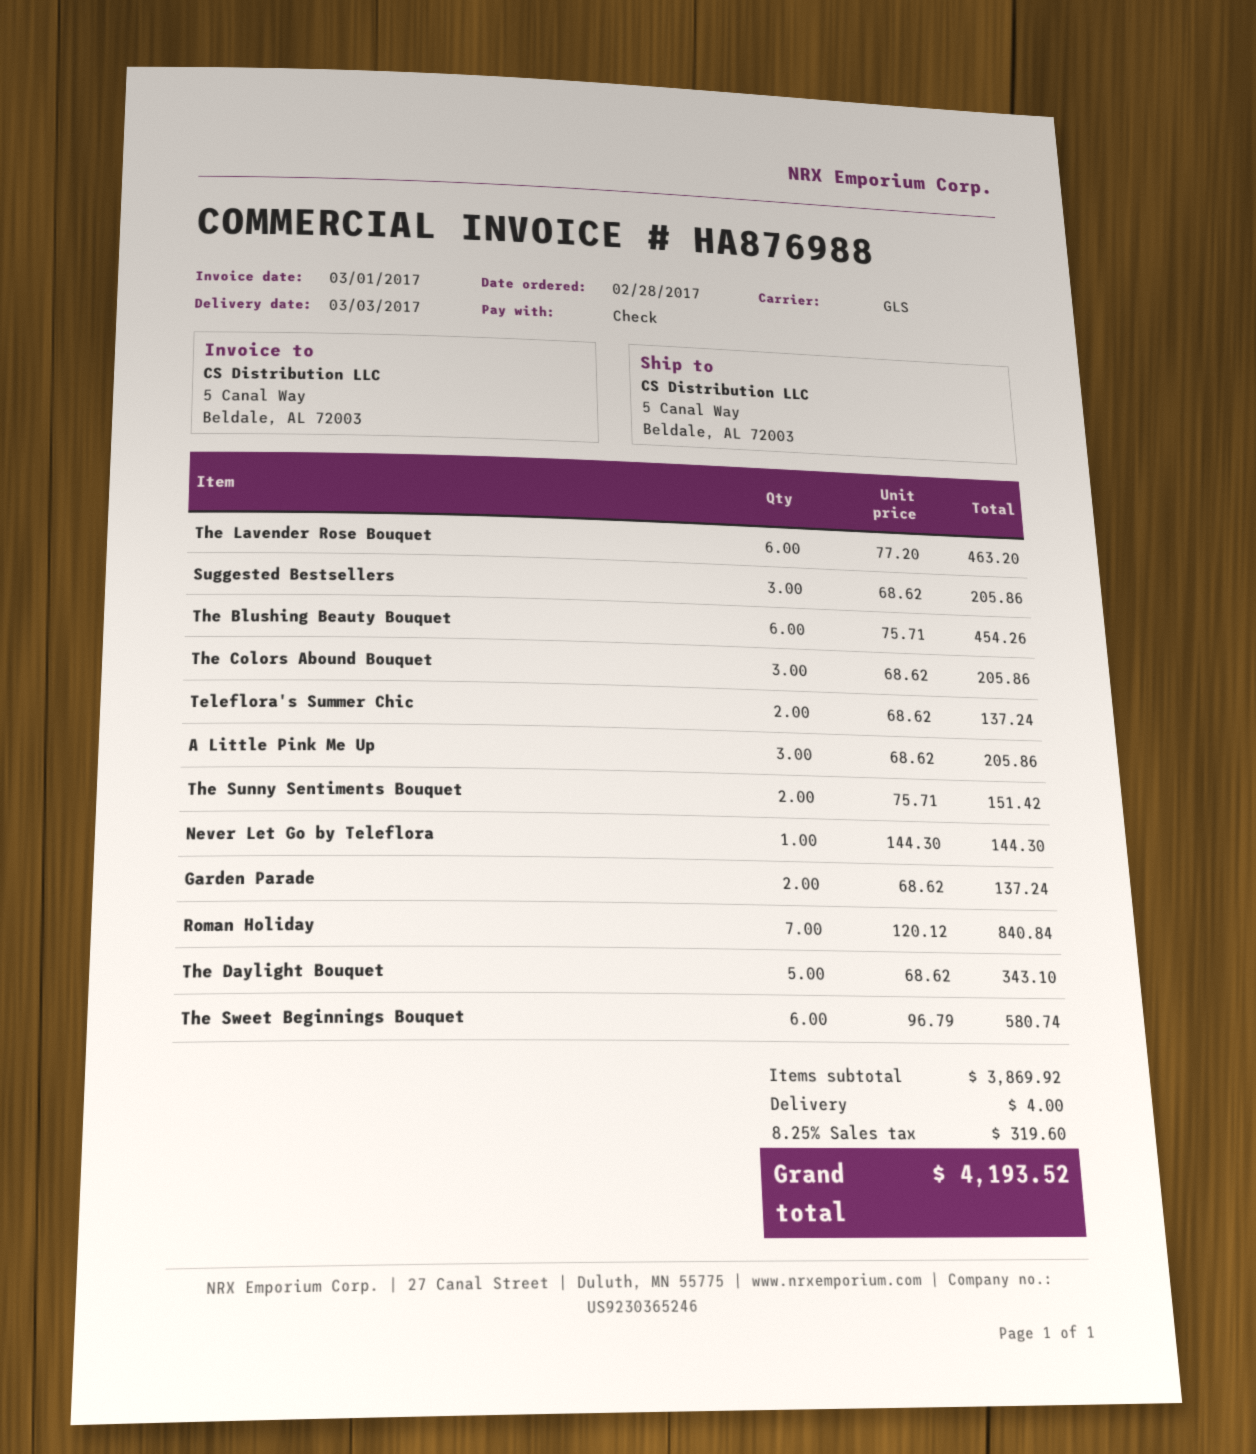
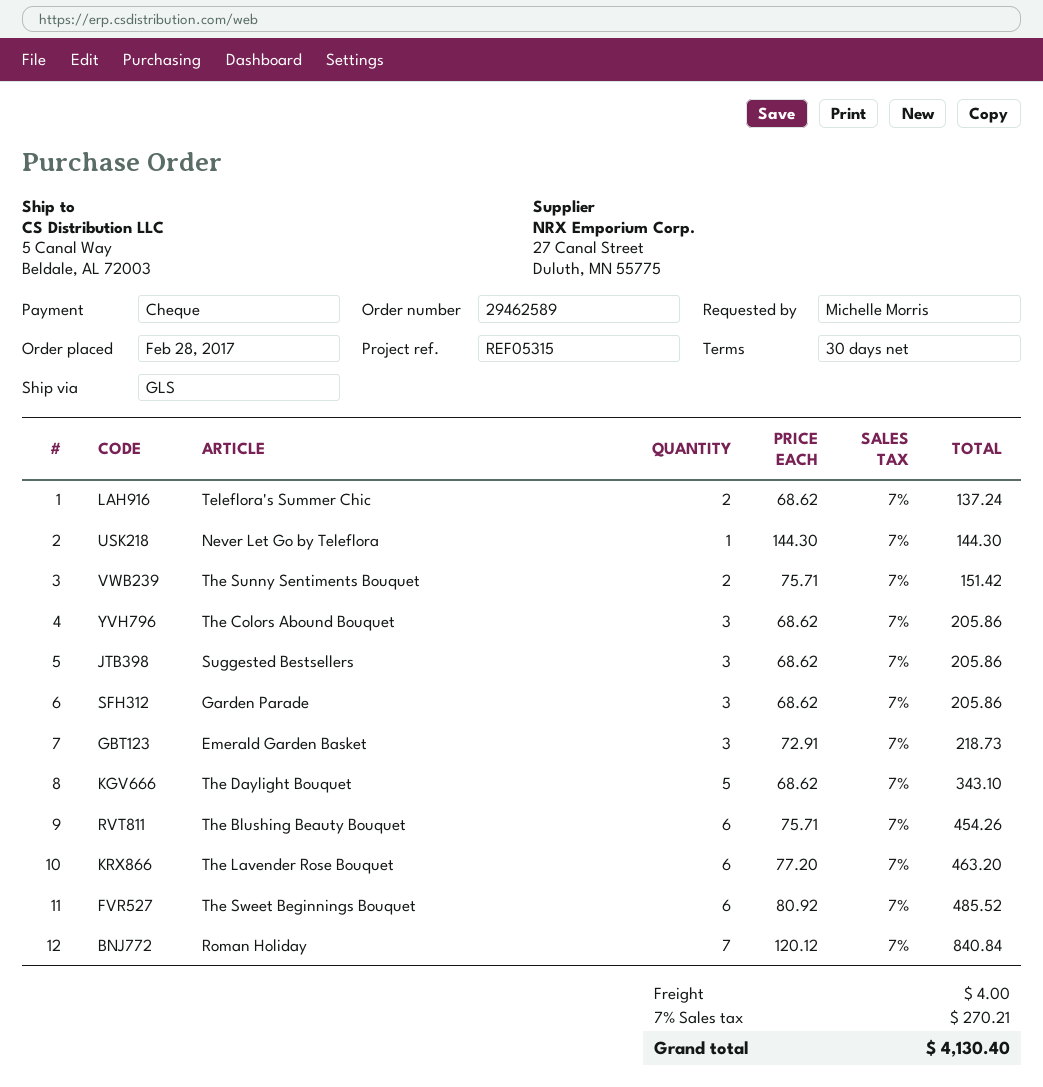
A Little Pink Me Up: 3 x 68.62 = 205.86 -> none
Garden Parade: 2 x 68.62 = 137.24 -> 3 x 68.62 = 205.86
The Sweet Beginnings Bouquet: 6 x 96.79 = 580.74 -> 6 x 80.92 = 485.52
Emerald Garden Basket: none -> 3 x 72.91 = 218.73
tax: 8.25% = 319.60 -> 7% = 270.21
total: 4193.52 -> 4130.40

